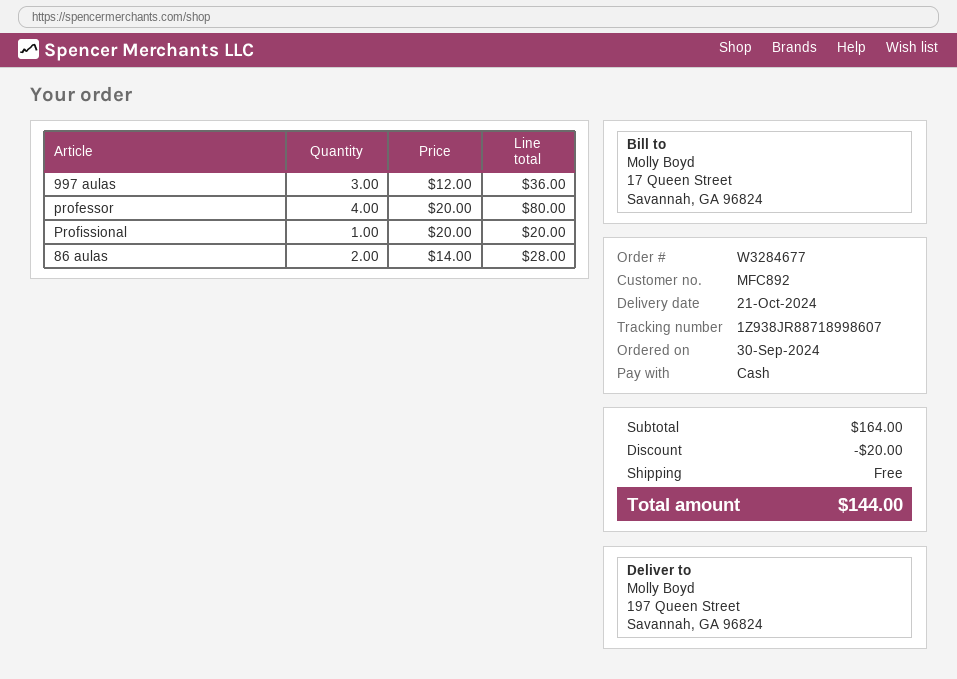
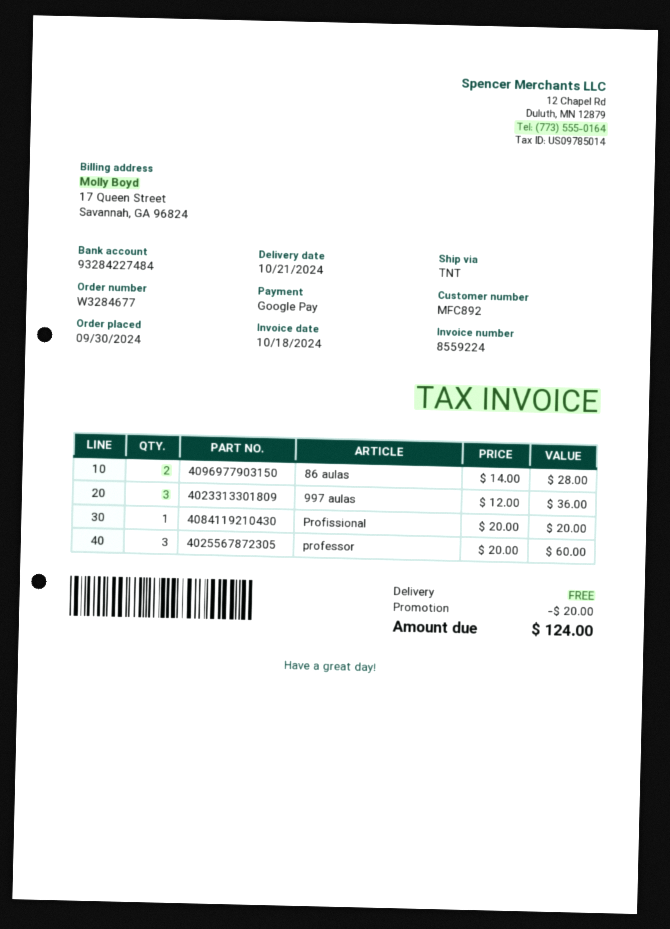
payment method: cash -> Google Pay
professor: 4 x 20.00 = 80.00 -> 3 x 20.00 = 60.00
total: 144.00 -> 124.00

